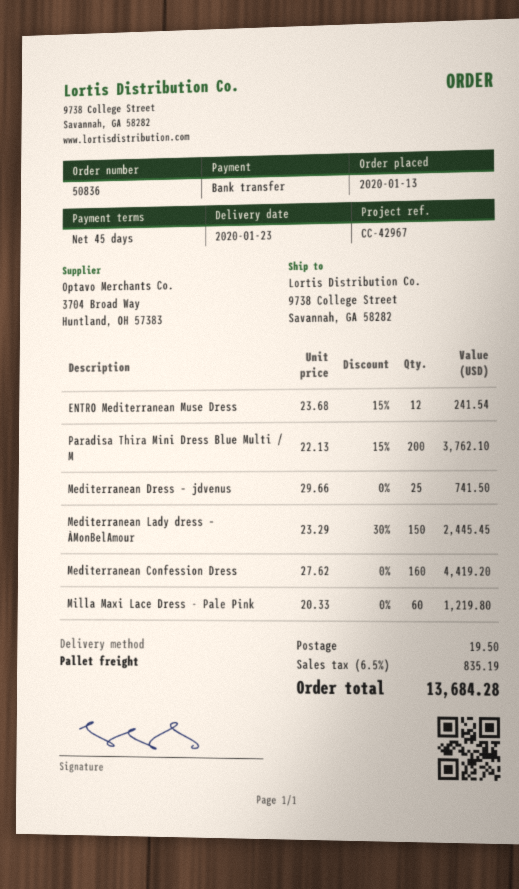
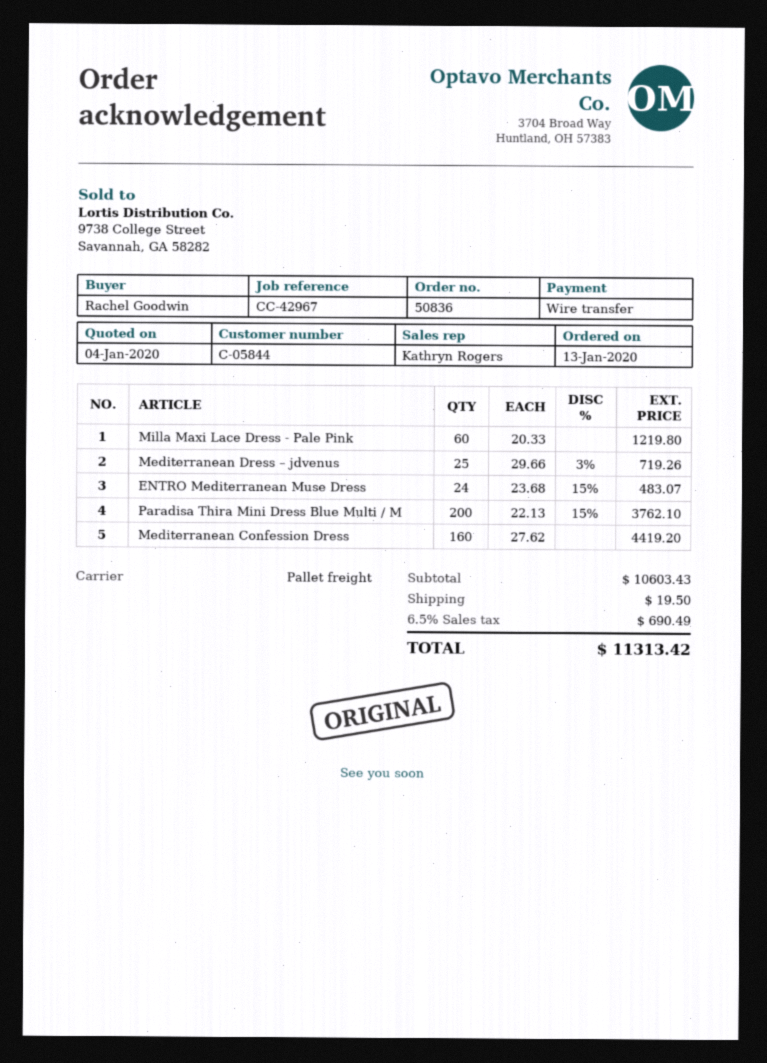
ENTRO Mediterranean Muse Dress: 12 x 23.68 - 15% = 241.54 -> 24 x 23.68 - 15% = 483.07
Mediterranean Dress – jdvenus: 25 x 29.66 = 741.50 -> 25 x 29.66 - 3% = 719.26
Mediterranean Lady dress – ÀMonBelAmour: 150 x 23.29 - 30% = 2445.45 -> none
tax: 6.5% = 835.19 -> 6.5% = 690.49
total: 13684.28 -> 11313.42

